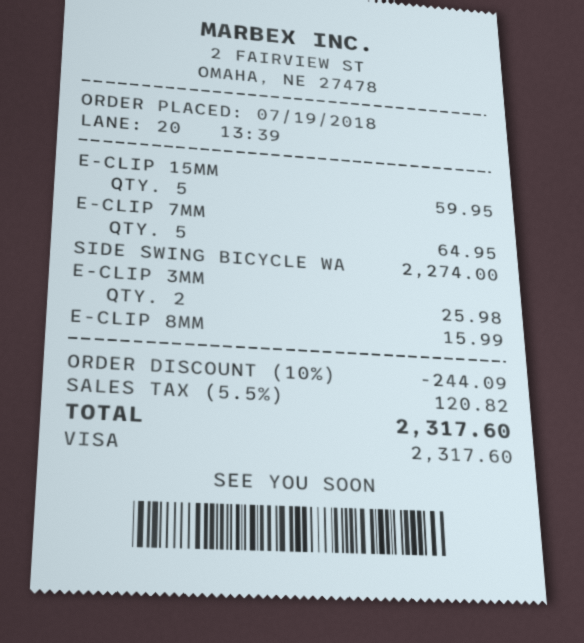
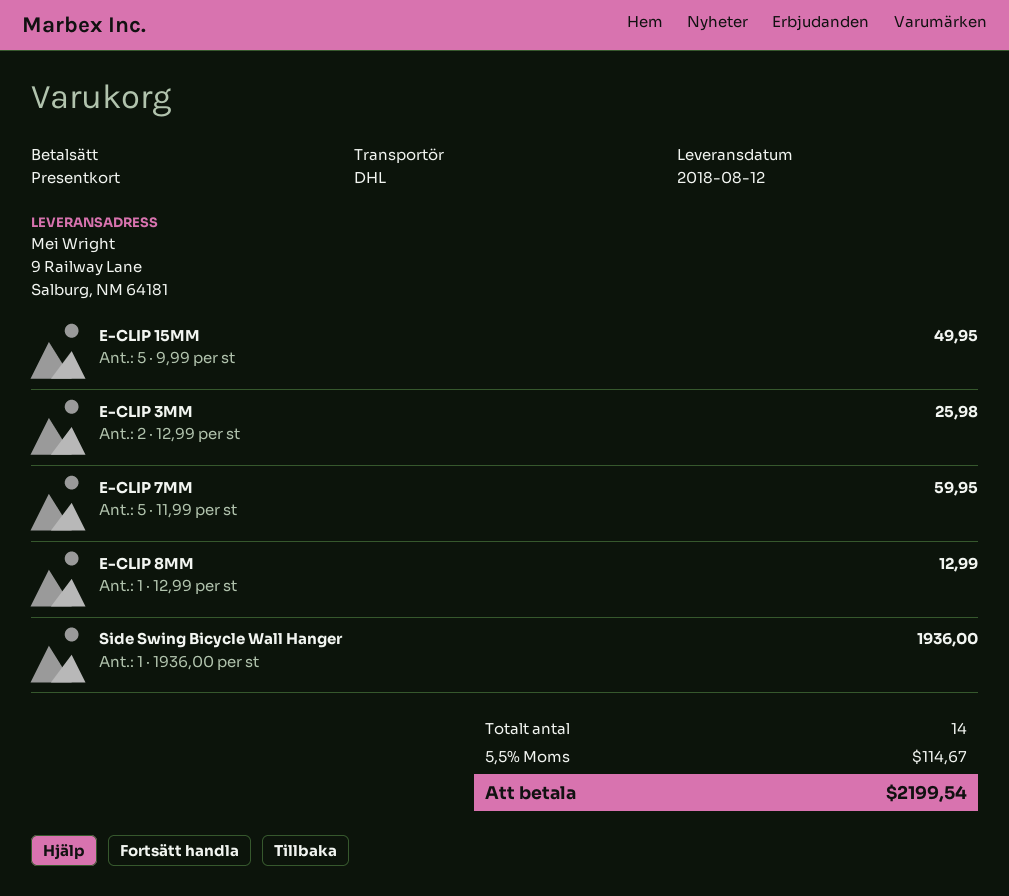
payment method: Visa -> gift card
E-CLIP 15MM: 5 for 59.95 -> 5 for 49.95
E-CLIP 7MM: 5 for 64.95 -> 5 for 59.95
SIDE SWING BICYCLE WA: 1 for 2274.00 -> 1 for 1936.00
E-CLIP 8MM: 1 for 15.99 -> 1 for 12.99
discount: 10% = 244.09 -> none
tax: 5.5% = 120.82 -> 5.5% = 114.67
total: 2317.60 -> 2199.54

